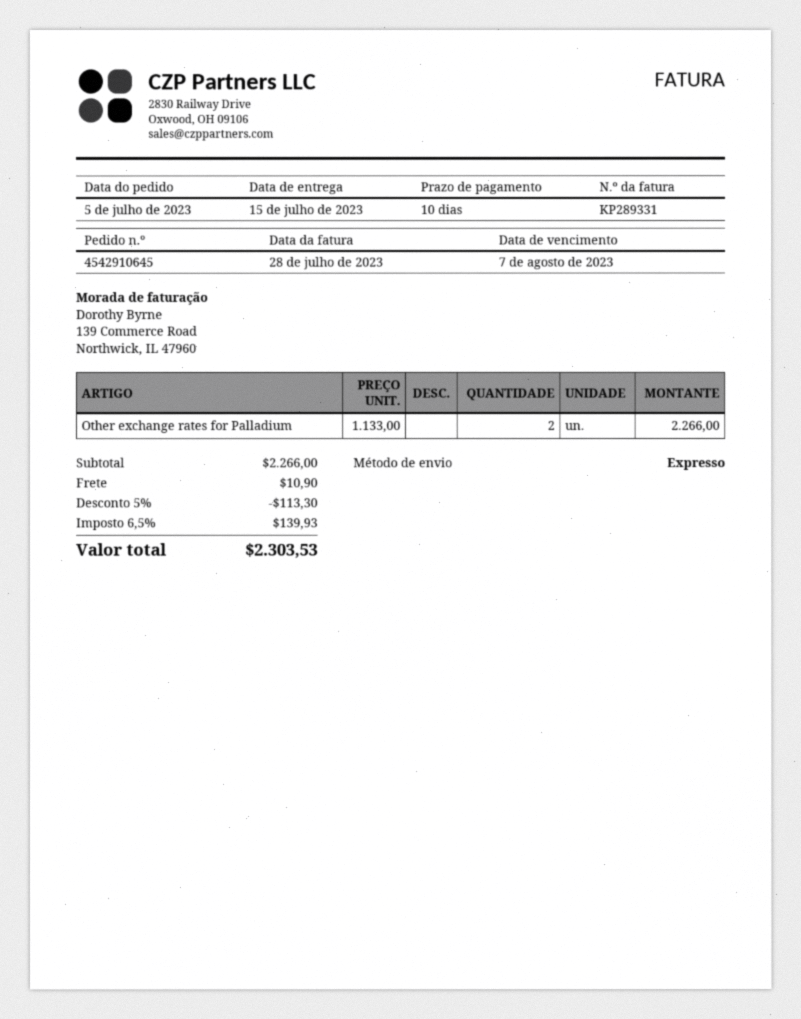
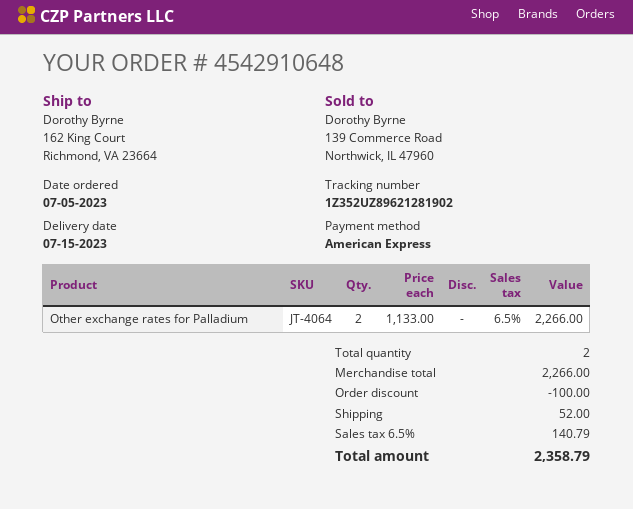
order number: 4542910645 -> 4542910648
discount: 113.30 -> 100.00
shipping: 10.90 -> 52.00
tax: 6.5% = 139.93 -> 6.5% = 140.79
total: 2303.53 -> 2358.79

